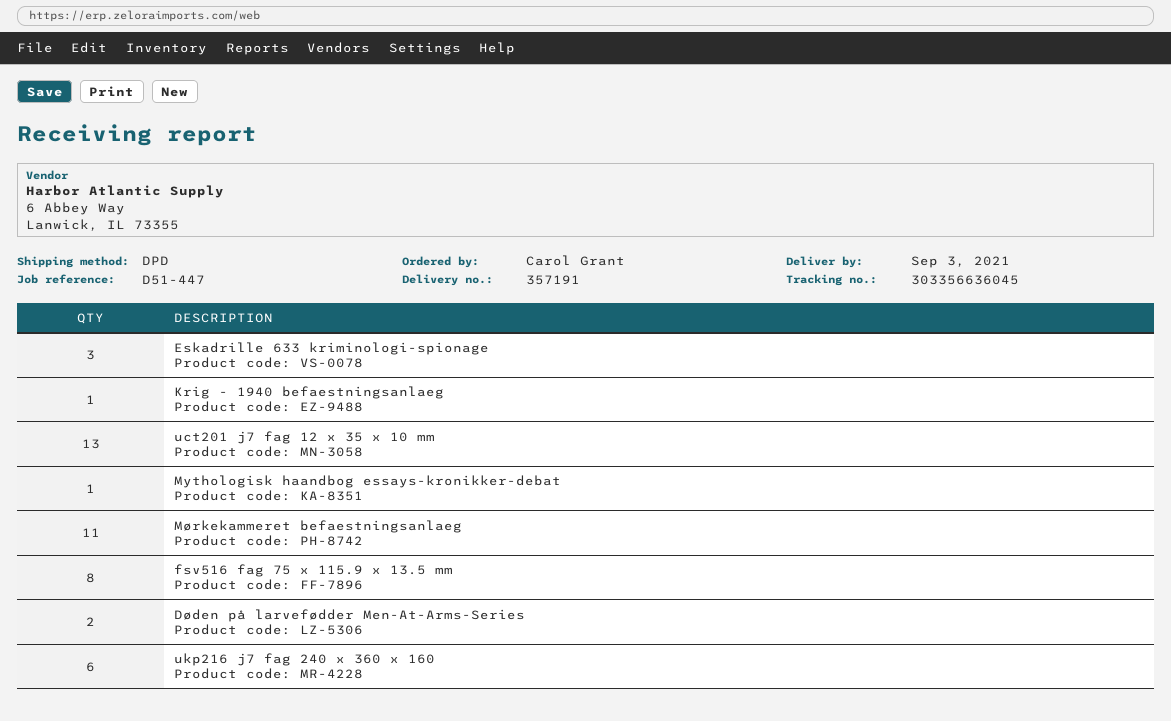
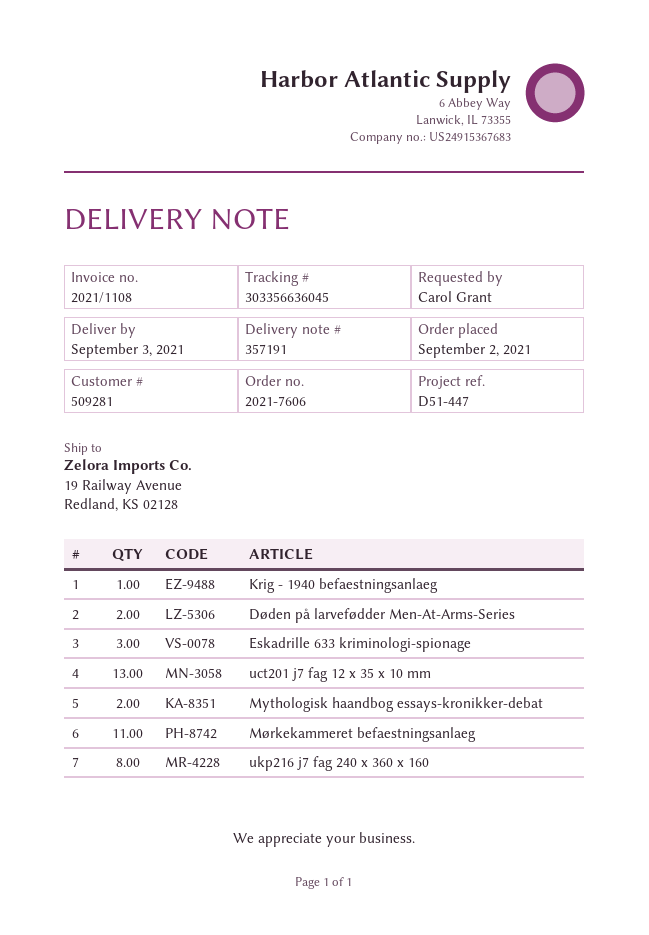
Mythologisk haandbog essays-kronikker-debat: 1 -> 2
fsv516 fag 75 x 115.9 x 13.5 mm: 8 -> none
ukp216 j7 fag 240 x 360 x 160: 6 -> 8

